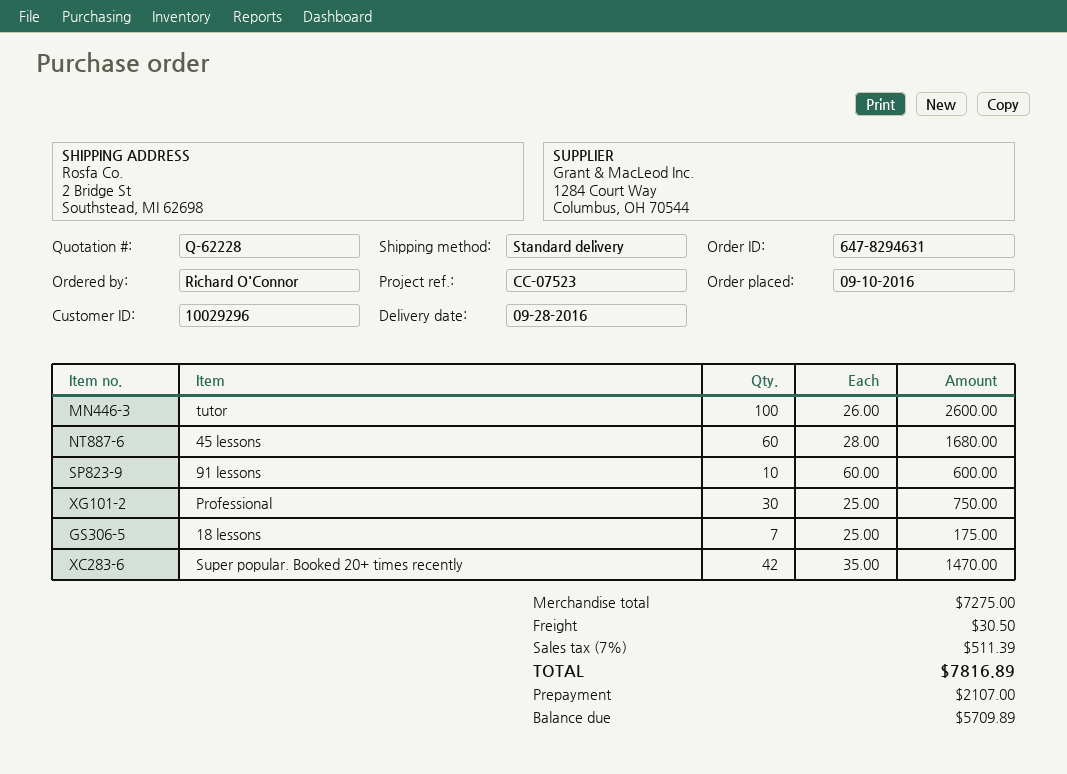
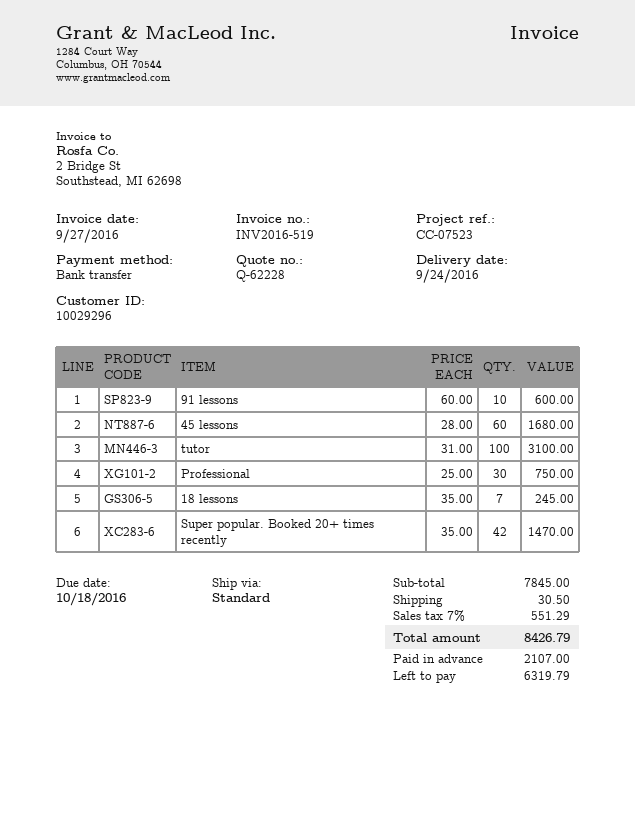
delivery date: 2016-09-28 -> 2016-09-24
tutor: 100 x 26.00 = 2600.00 -> 100 x 31.00 = 3100.00
18 lessons: 7 x 25.00 = 175.00 -> 7 x 35.00 = 245.00
subtotal: 7275.00 -> 7845.00
tax: 7% = 511.39 -> 7% = 551.29
total: 7816.89 -> 8426.79
balance: 5709.89 -> 6319.79

